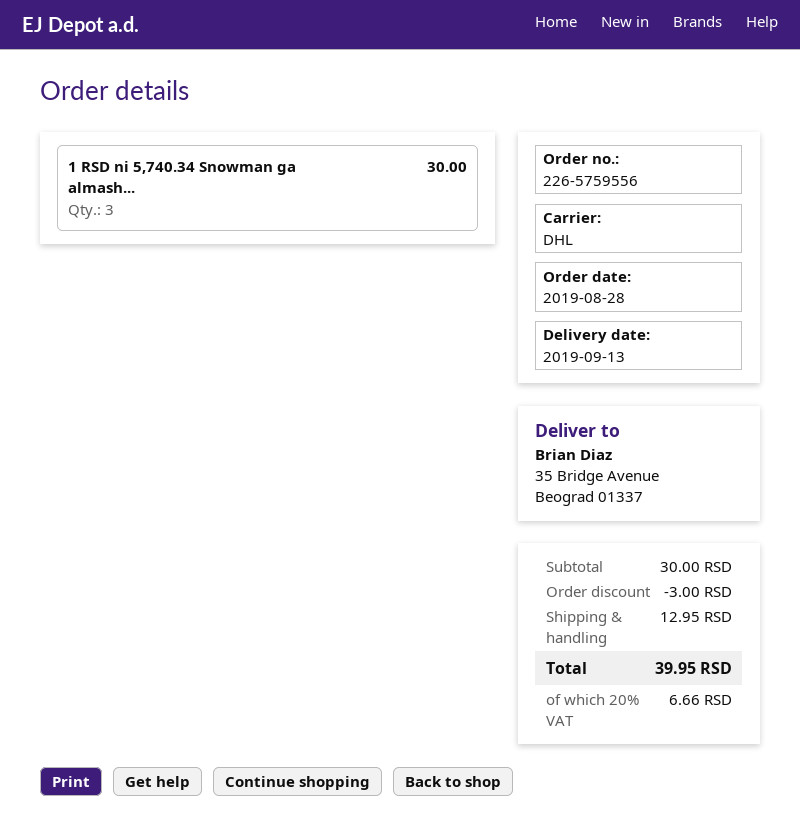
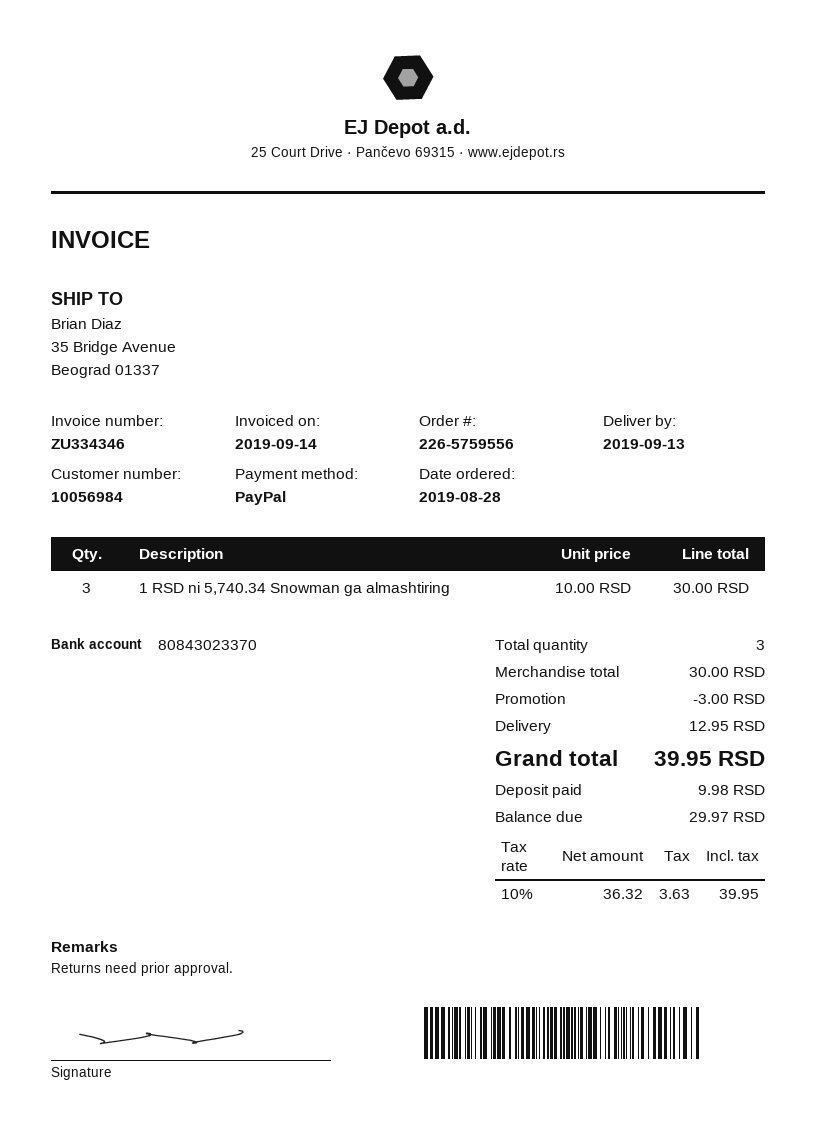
tax: 20% = 6.66 -> 10% = 3.63

